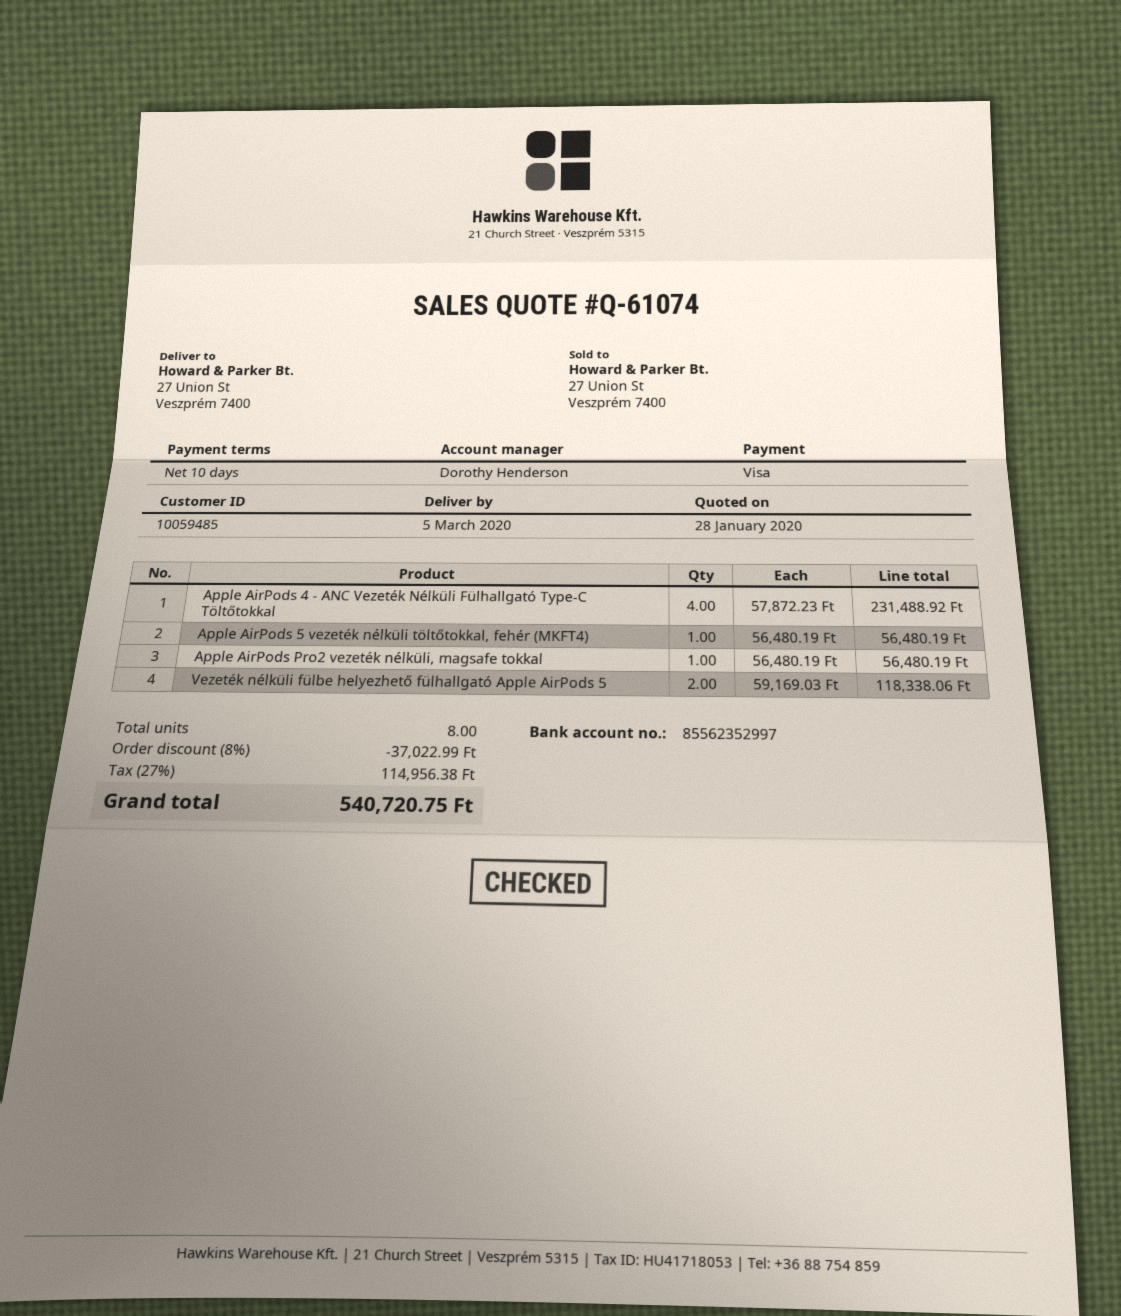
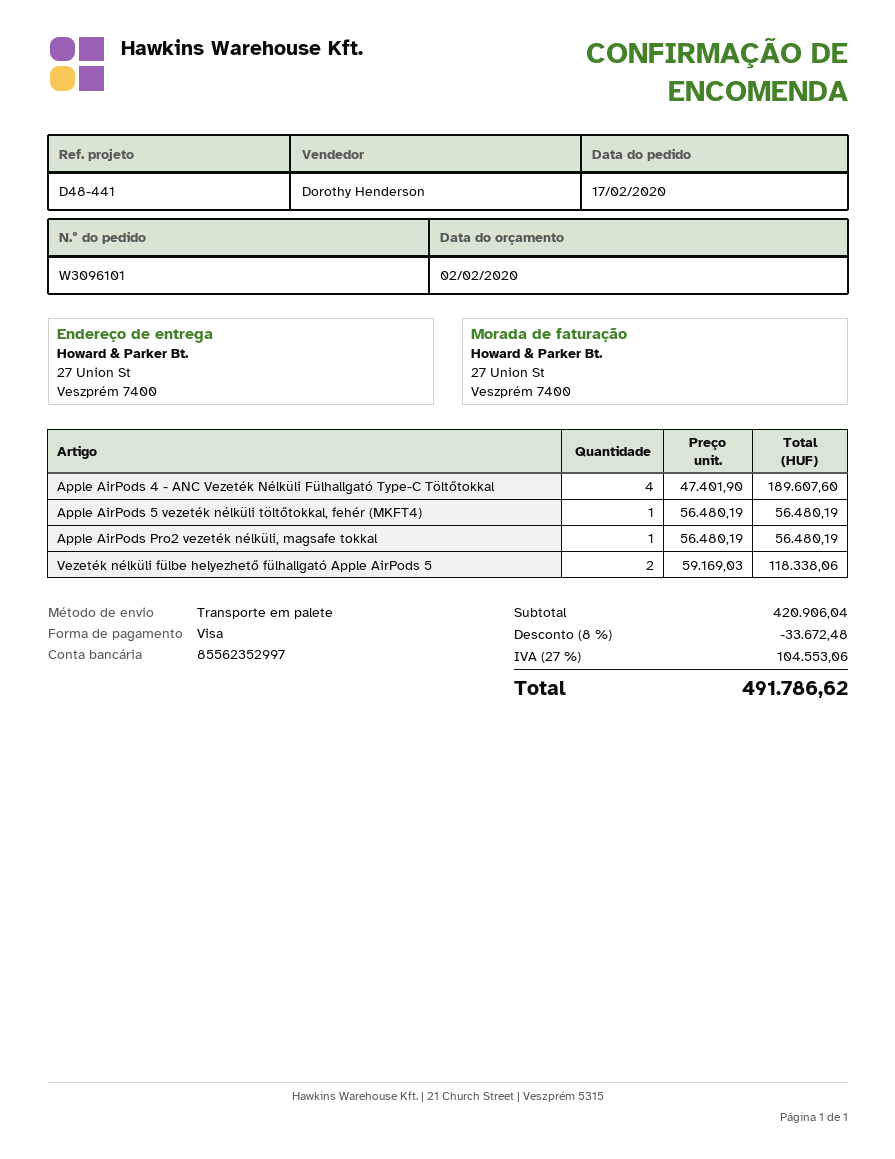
quote date: 2020-01-28 -> 2020-02-02
Apple AirPods 4 - ANC Vezeték Nélküli Fülhallgató Type-C Töltőtokkal: 4 x 57872.23 = 231488.92 -> 4 x 47401.90 = 189607.60
discount: 8% = 37022.99 -> 8% = 33672.48
tax: 27% = 114956.38 -> 27% = 104553.06
total: 540720.75 -> 491786.62

